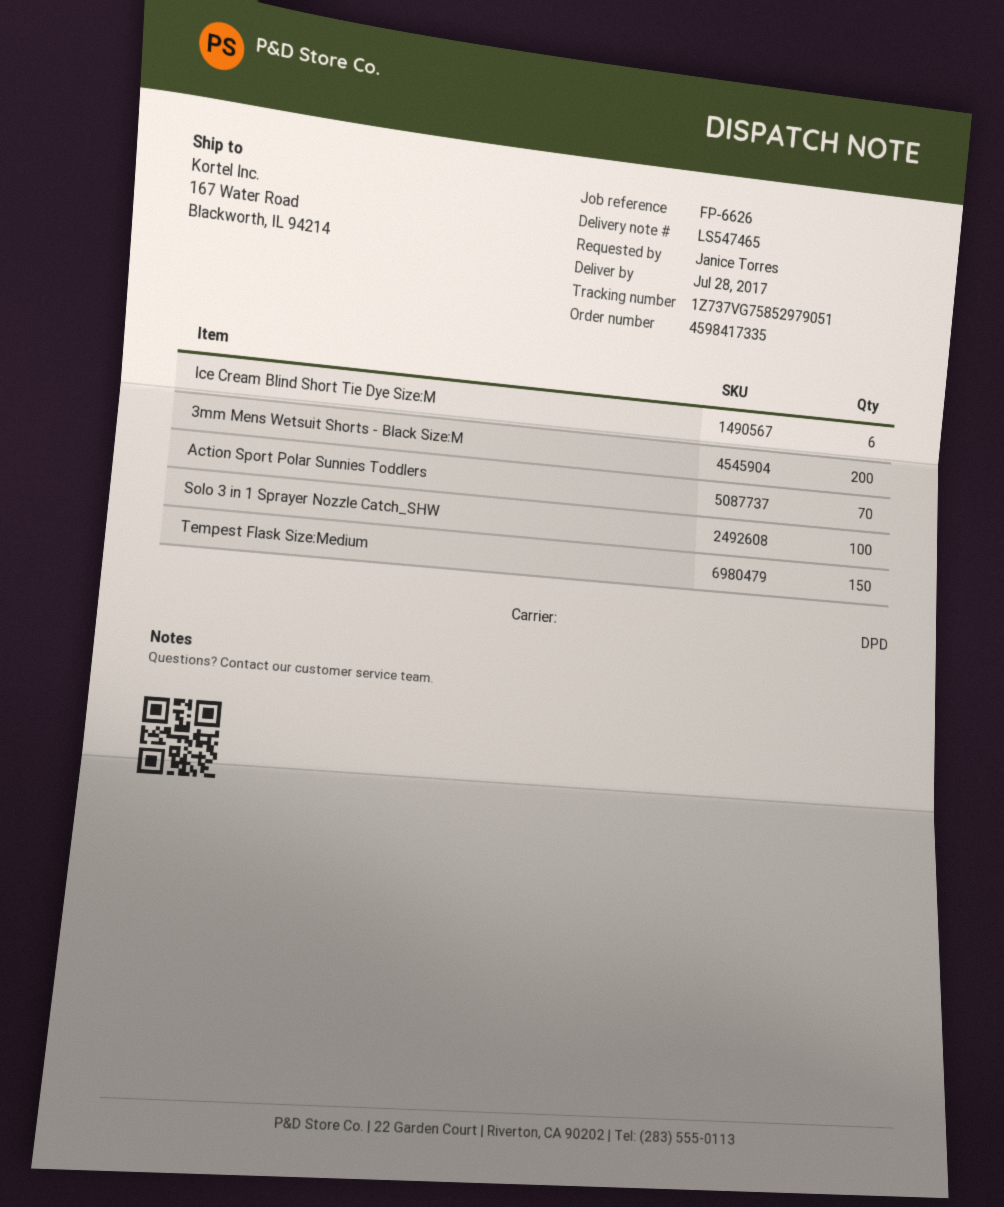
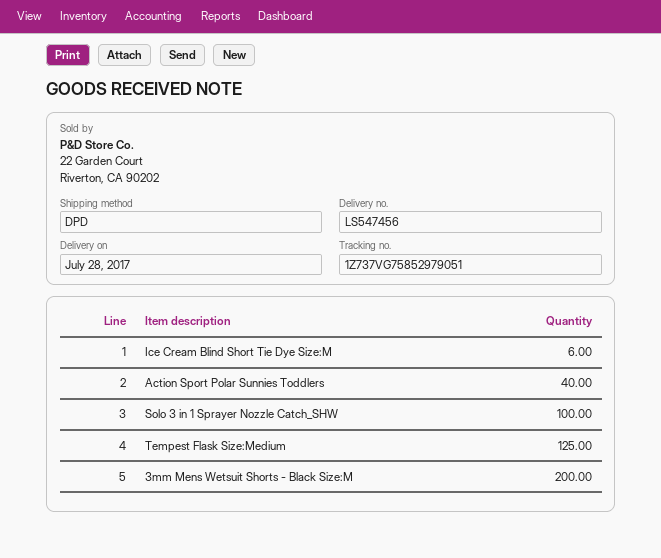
delivery note number: LS547465 -> LS547456
Action Sport Polar Sunnies Toddlers: 70 -> 40
Tempest Flask Size:Medium: 150 -> 125

